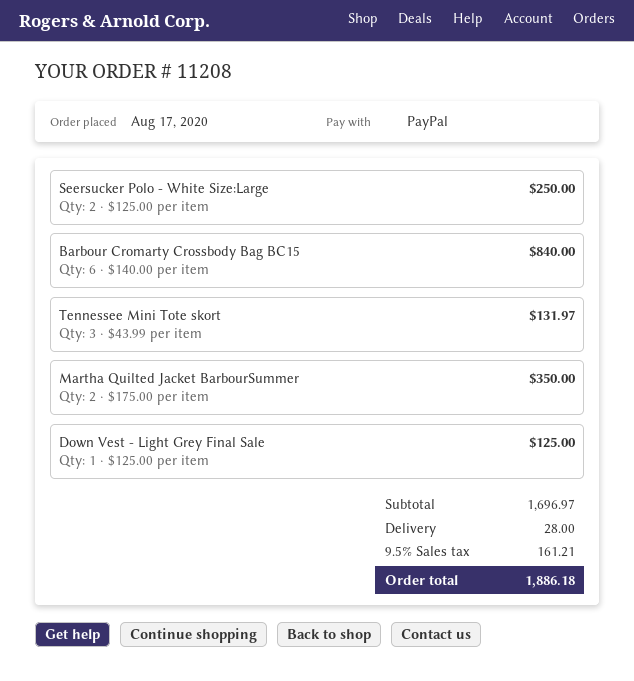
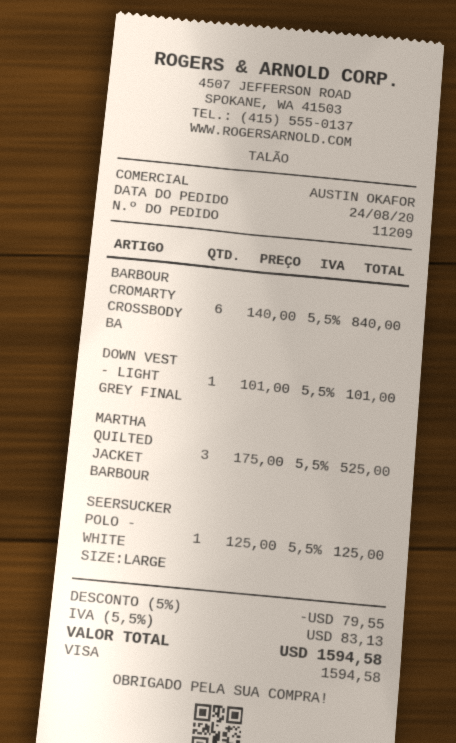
order number: 11208 -> 11209
order date: 2020-08-17 -> 2020-08-24
payment method: PayPal -> Visa
Seersucker Polo - White Size:Large: 2 x 125.00 = 250.00 -> 1 x 125.00 = 125.00
Tennessee Mini Tote skort: 3 x 43.99 = 131.97 -> none
Martha Quilted Jacket BarbourSummer: 2 x 175.00 = 350.00 -> 3 x 175.00 = 525.00
Down Vest - Light Grey Final Sale: 1 x 125.00 = 125.00 -> 1 x 101.00 = 101.00
discount: none -> 5% = 79.55
shipping: 28.00 -> none
tax: 9.5% = 161.21 -> 5.5% = 83.13
total: 1886.18 -> 1594.58

